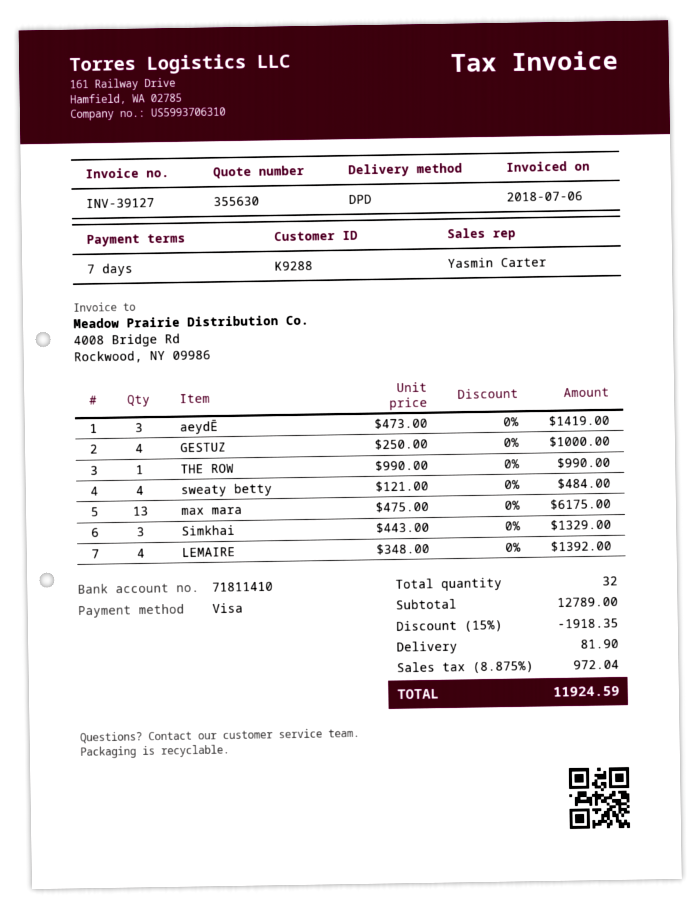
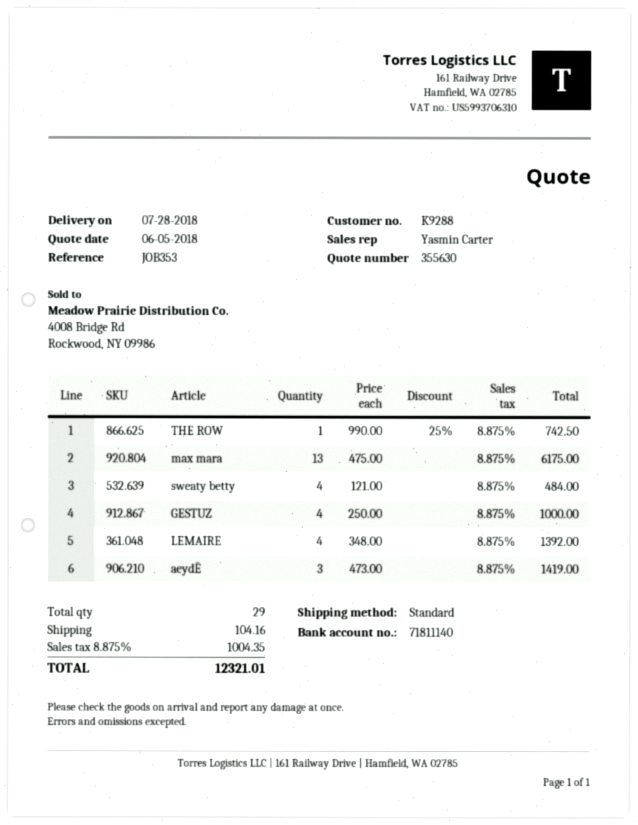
bank account: 71811410 -> 71811140
shipping method: DPD -> standard
THE ROW: 1 x 990.00 = 990.00 -> 1 x 990.00 - 25% = 742.50
Simkhai: 3 x 443.00 = 1329.00 -> none
total quantity: 32 -> 29
discount: 15% = 1918.35 -> none
shipping: 81.90 -> 104.16
tax: 8.875% = 972.04 -> 8.875% = 1004.35
total: 11924.59 -> 12321.01

